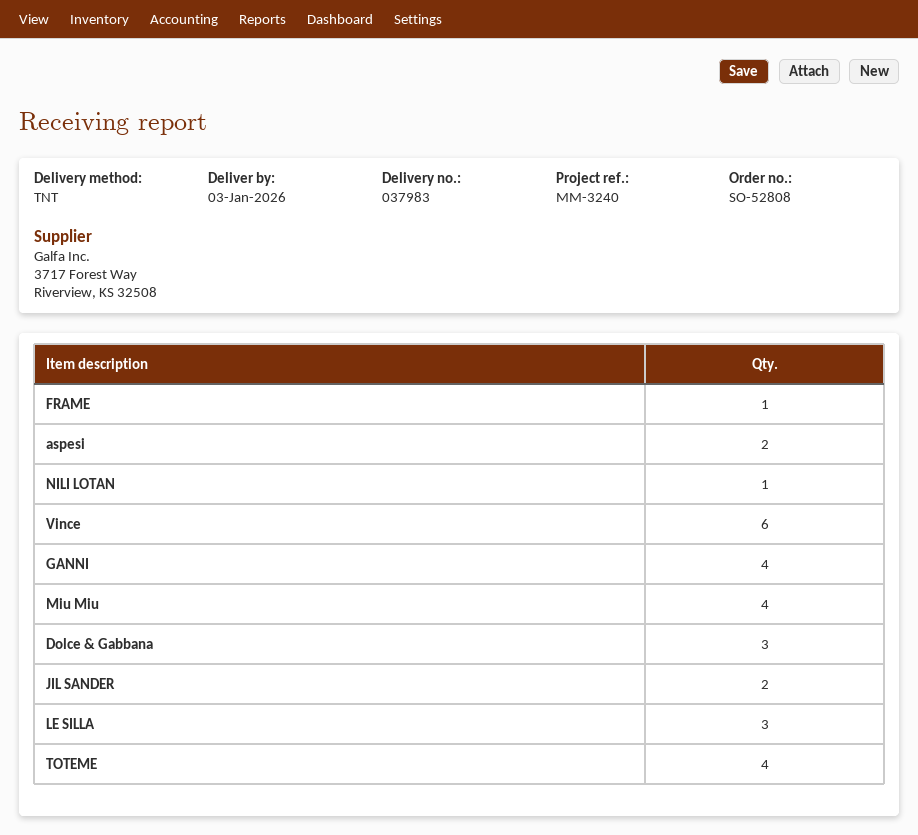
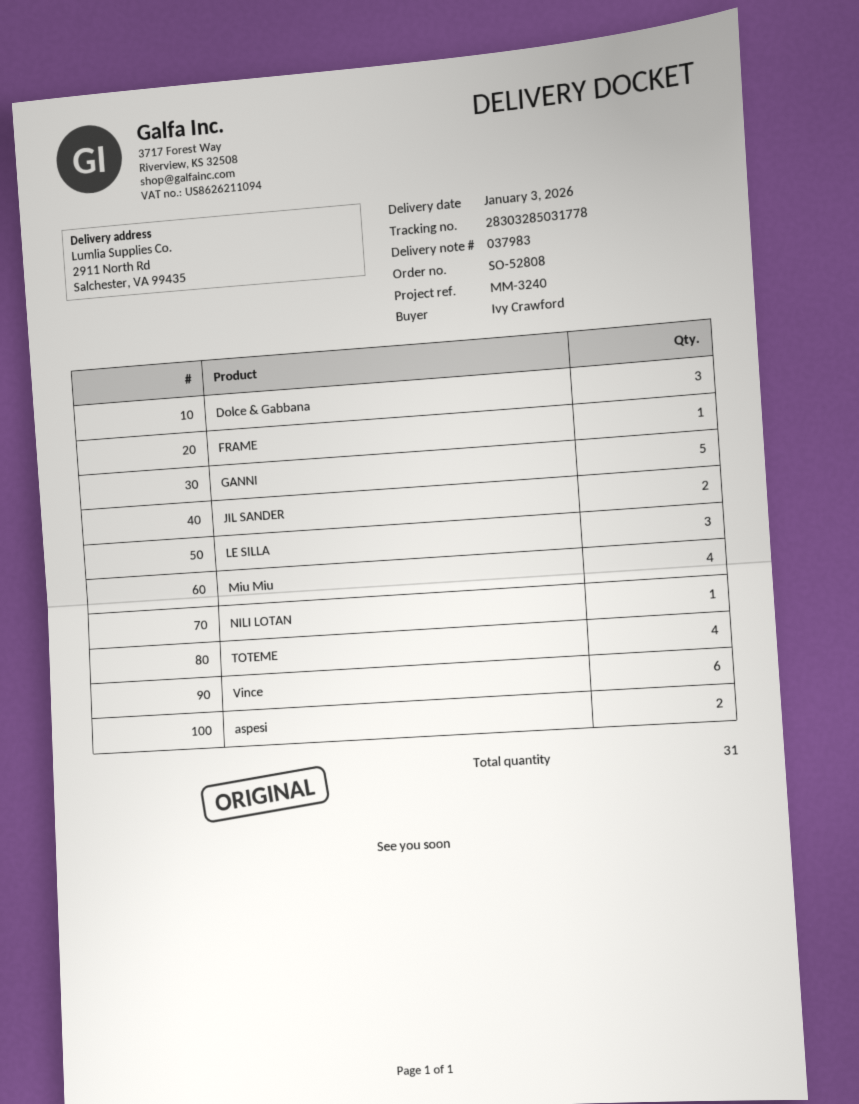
GANNI: 4 -> 5

